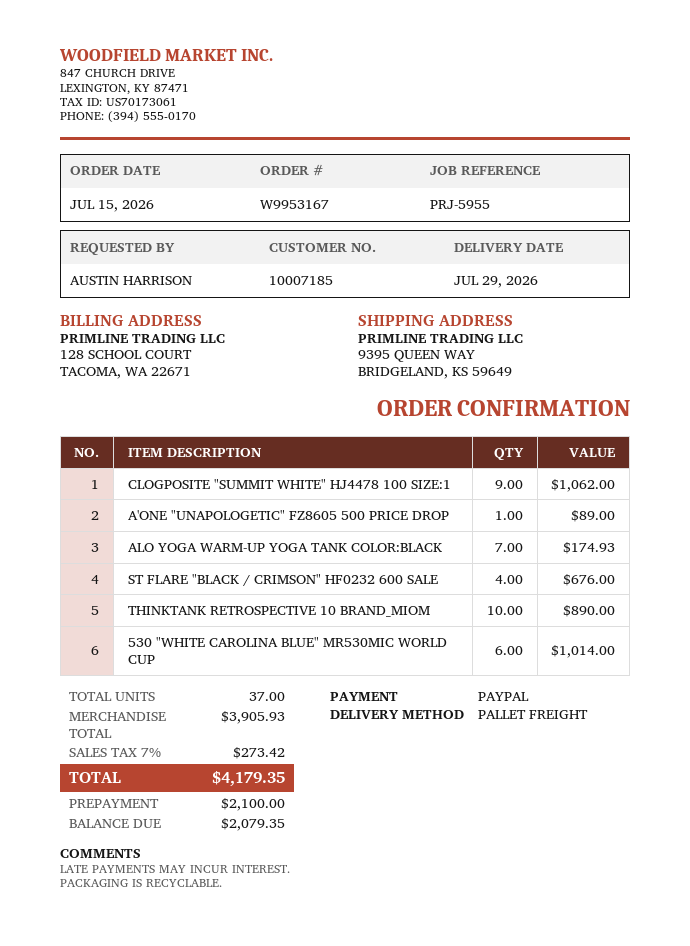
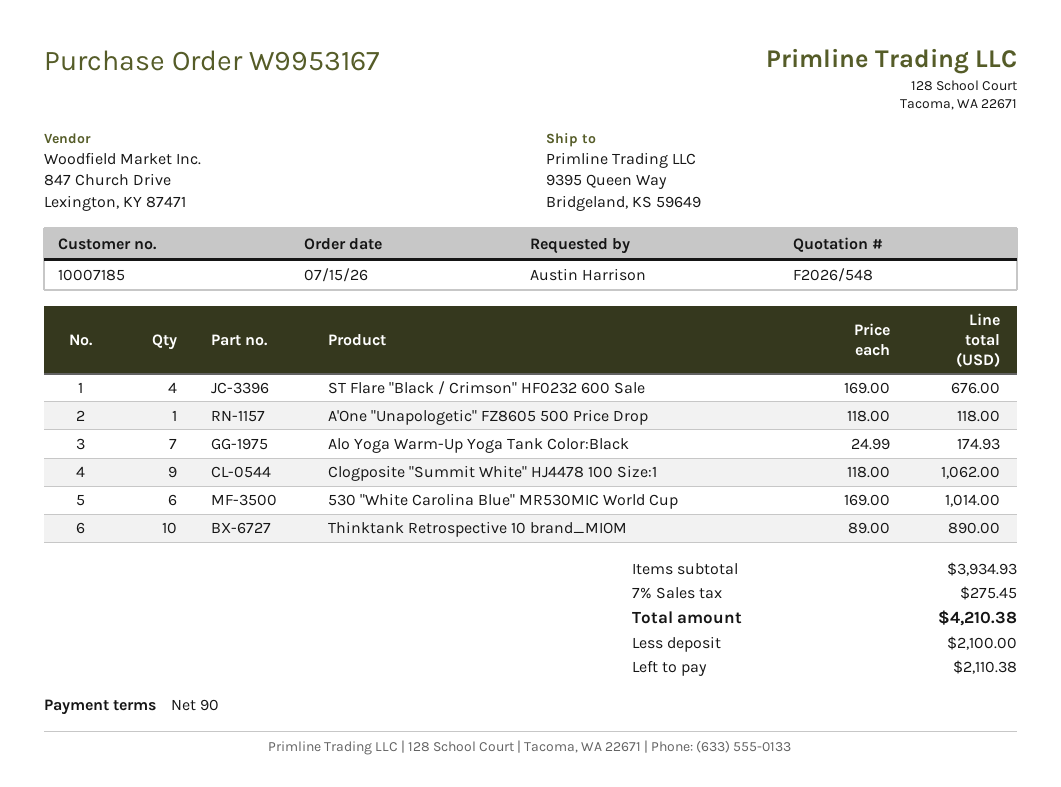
A'ONE "UNAPOLOGETIC" FZ8605 500 PRICE DROP: 1 for 89.00 -> 1 for 118.00
subtotal: 3905.93 -> 3934.93
tax: 7% = 273.42 -> 7% = 275.45
total: 4179.35 -> 4210.38
balance: 2079.35 -> 2110.38

